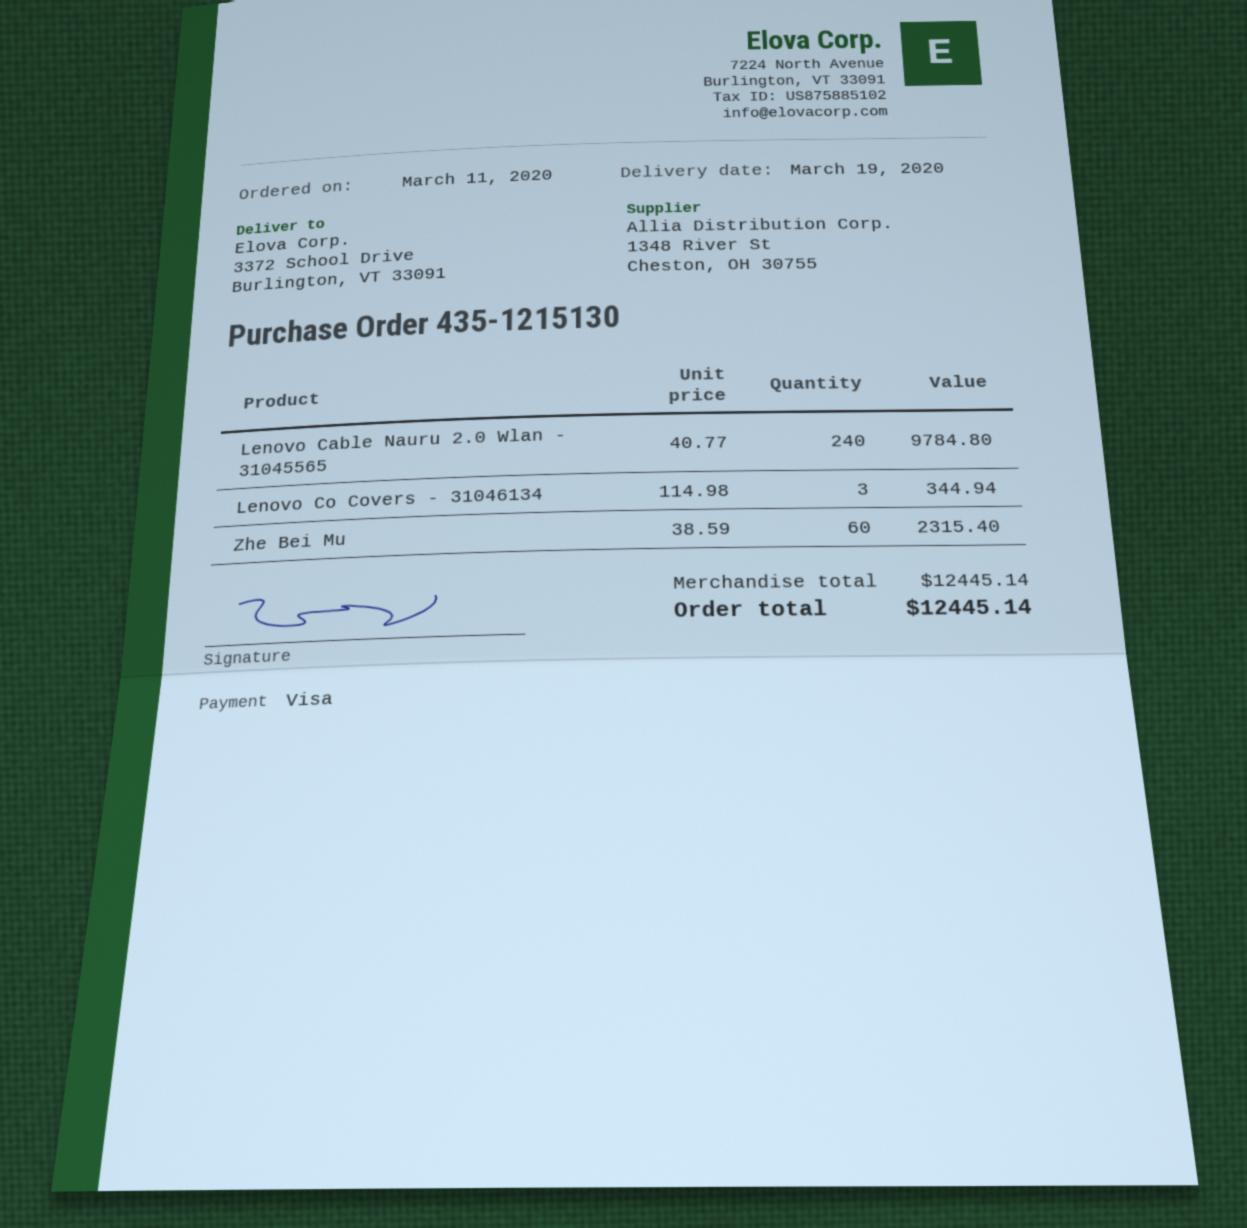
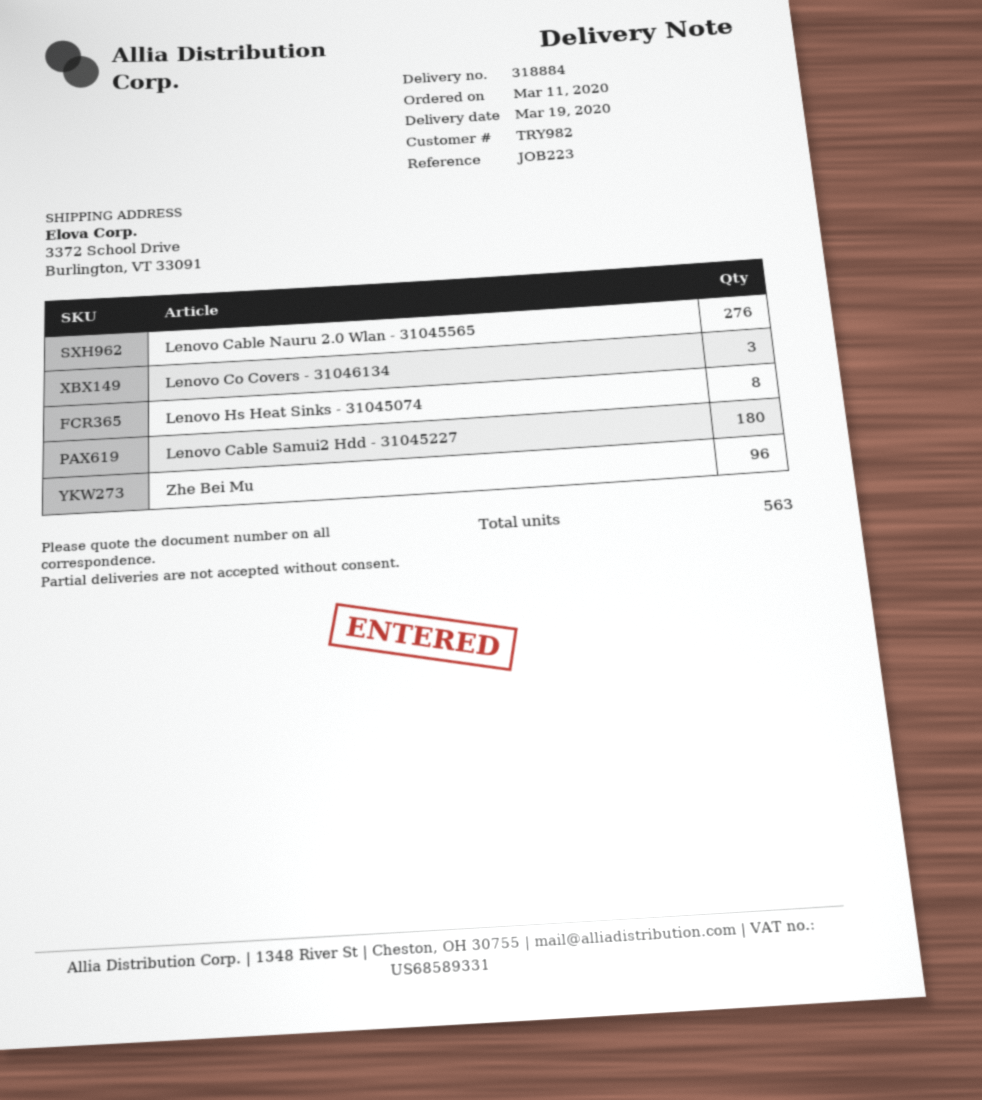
Lenovo Cable Nauru 2.0 Wlan - 31045565: 240 -> 276
Zhe Bei Mu: 60 -> 96
Lenovo Hs Heat Sinks - 31045074: none -> 8
Lenovo Cable Samui2 Hdd - 31045227: none -> 180

